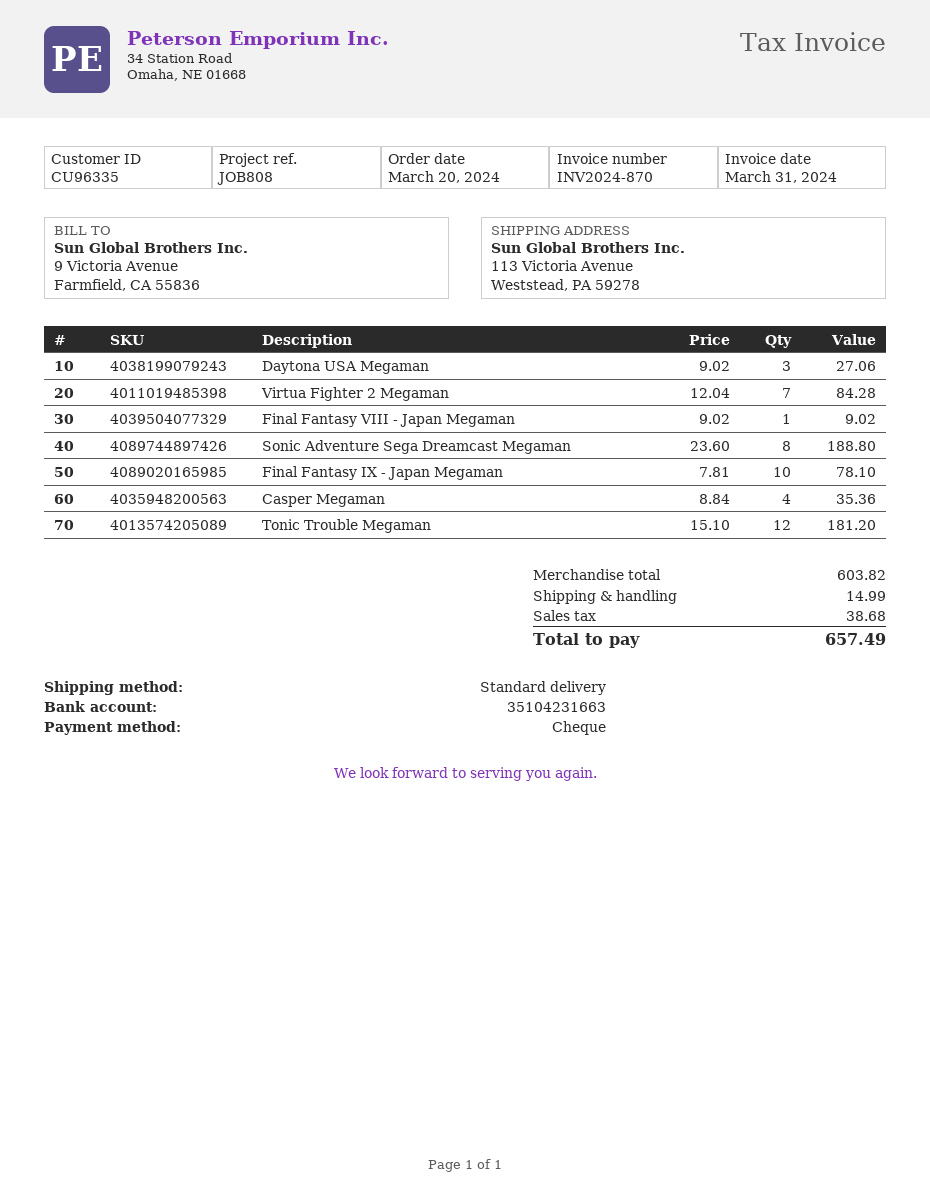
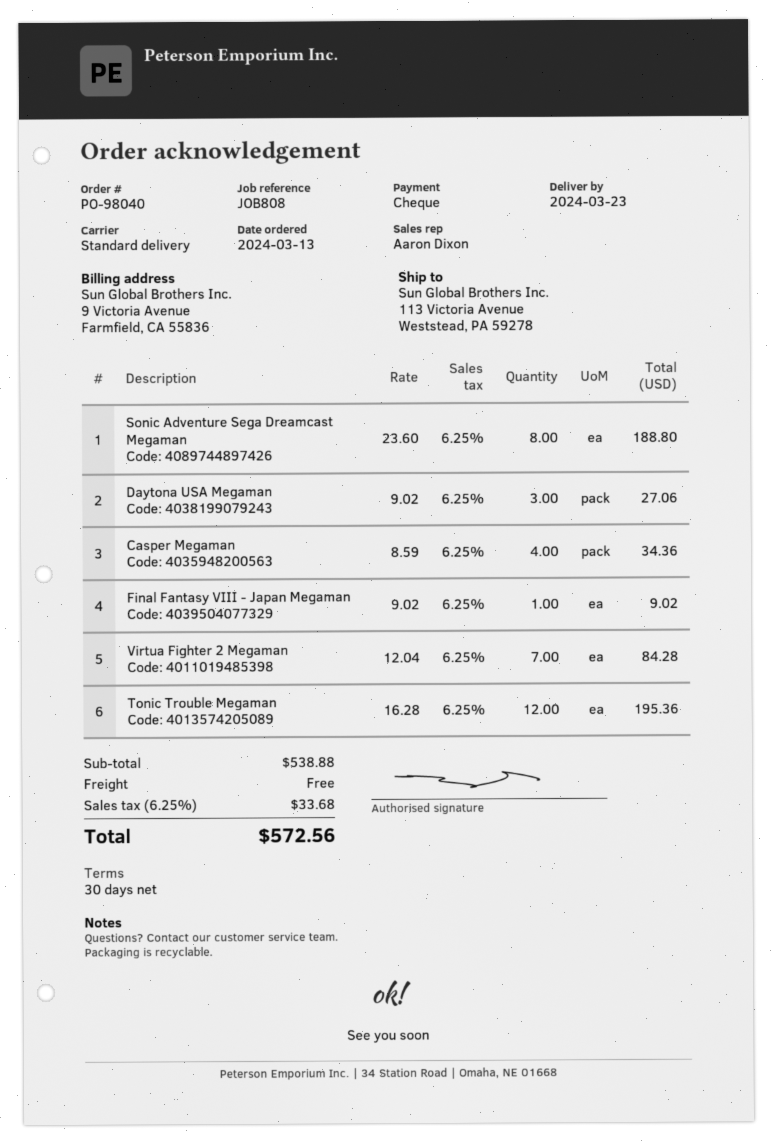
order date: 2024-03-20 -> 2024-03-13
Final Fantasy IX - Japan Megaman: 10 x 7.81 = 78.10 -> none
Casper Megaman: 4 x 8.84 = 35.36 -> 4 x 8.59 = 34.36
Tonic Trouble Megaman: 12 x 15.10 = 181.20 -> 12 x 16.28 = 195.36
subtotal: 603.82 -> 538.88
shipping: 14.99 -> 0.00
tax: 38.68 -> 33.68
total: 657.49 -> 572.56

